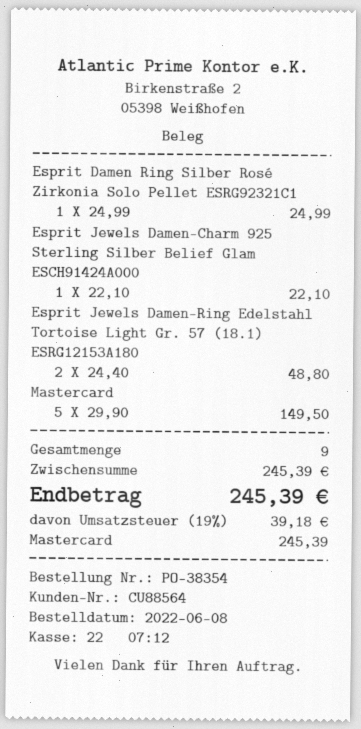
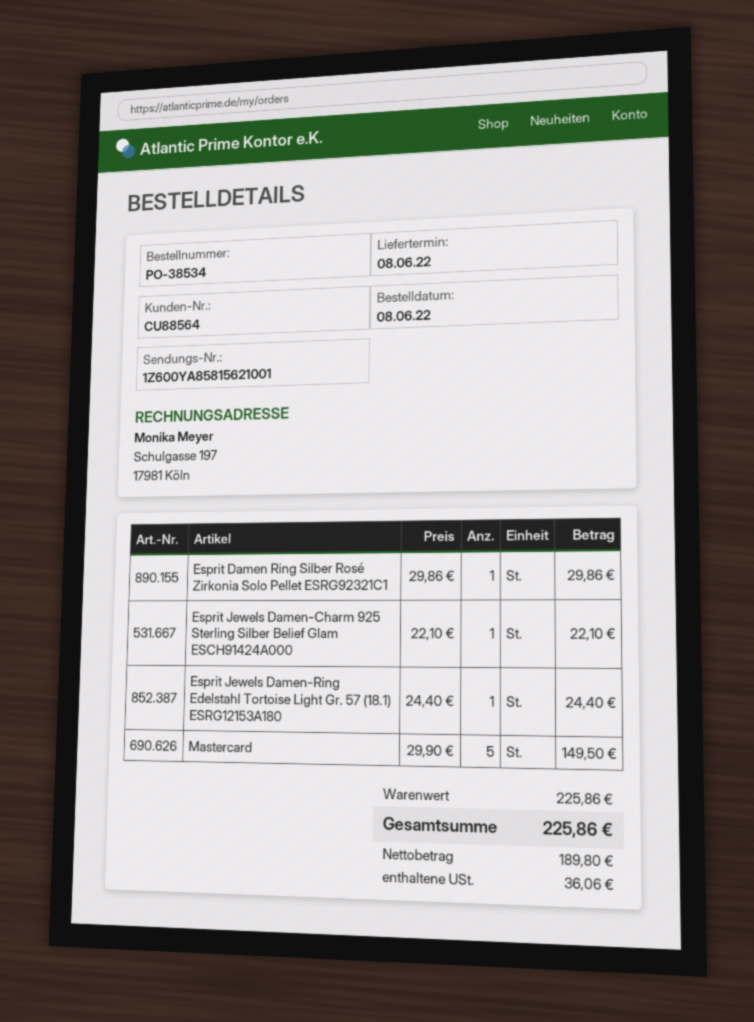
order number: PO-38354 -> PO-38534
Esprit Damen Ring Silber Rosé Zirkonia Solo Pellet ESRG92321C1: 1 x 24.99 = 24.99 -> 1 x 29.86 = 29.86
Esprit Jewels Damen-Ring Edelstahl Tortoise Light Gr. 57 (18.1) ESRG12153A180: 2 x 24.40 = 48.80 -> 1 x 24.40 = 24.40
subtotal: 245.39 -> 225.86
tax: 39.18 -> 36.06
total: 245.39 -> 225.86

